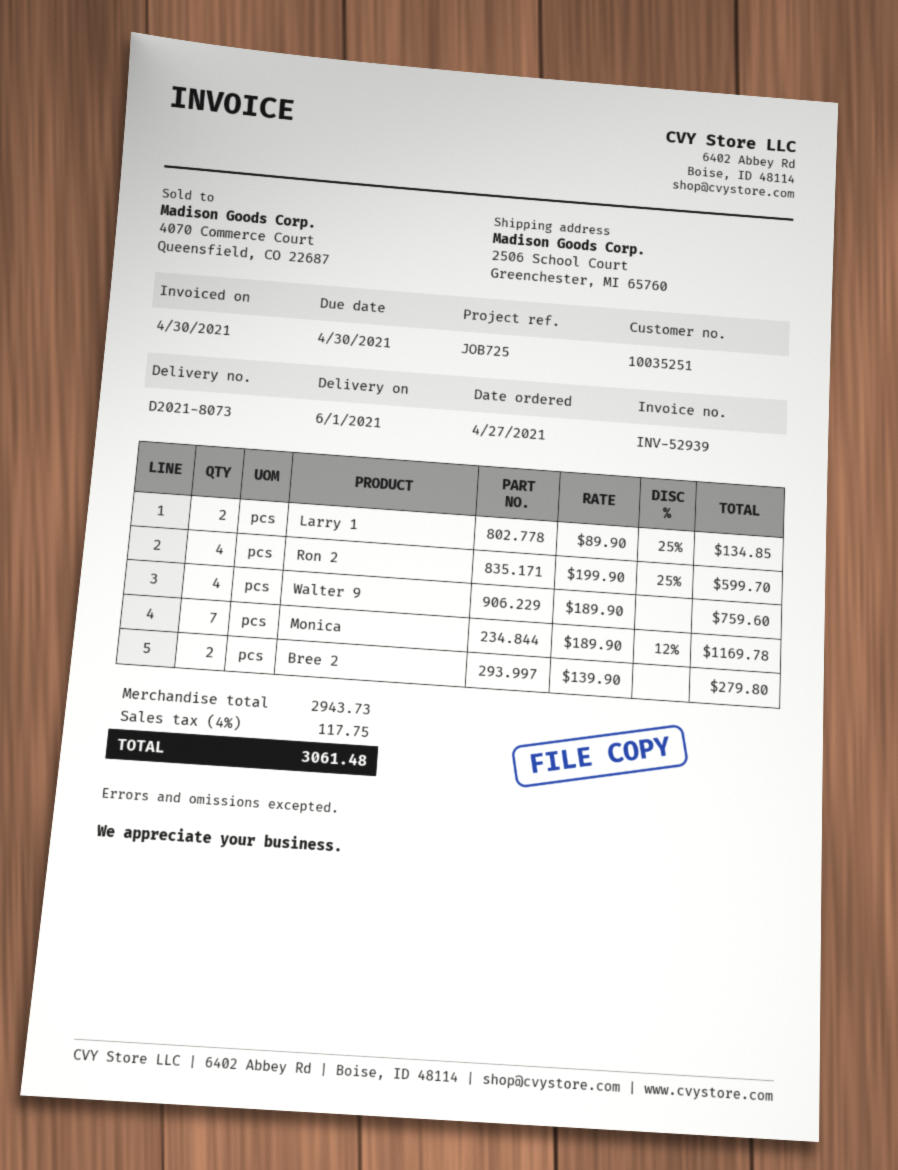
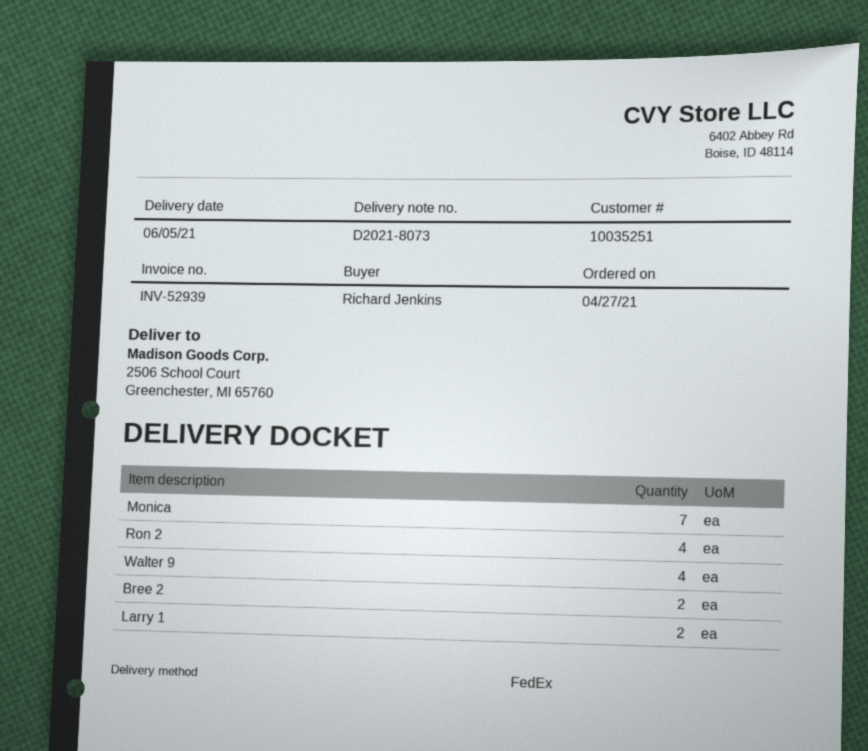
delivery date: 2021-06-01 -> 2021-06-05

